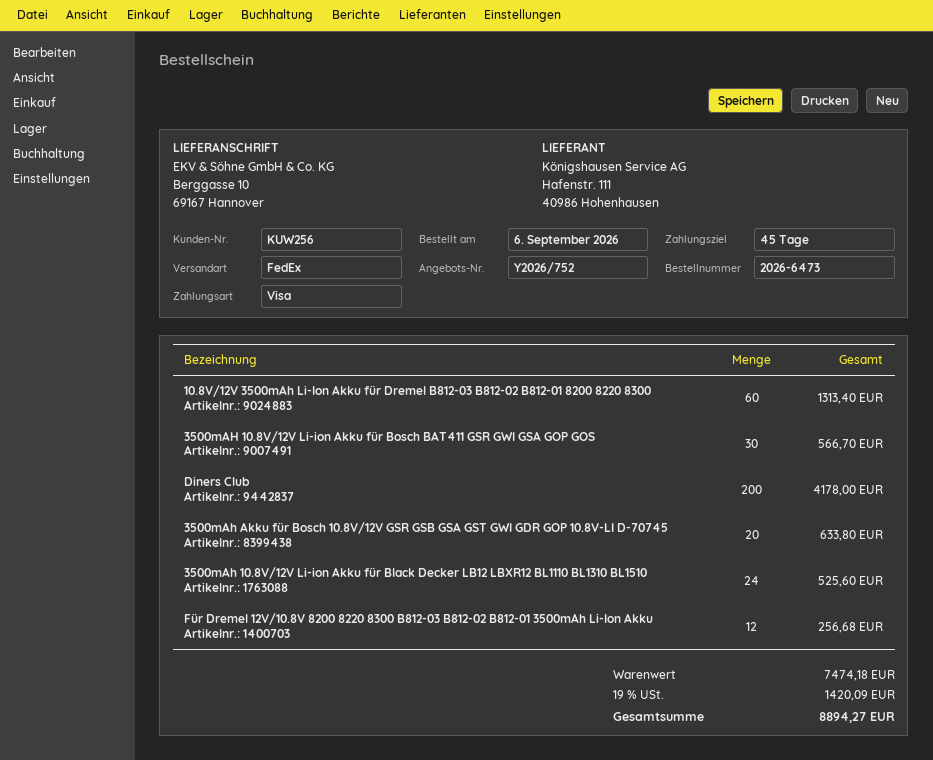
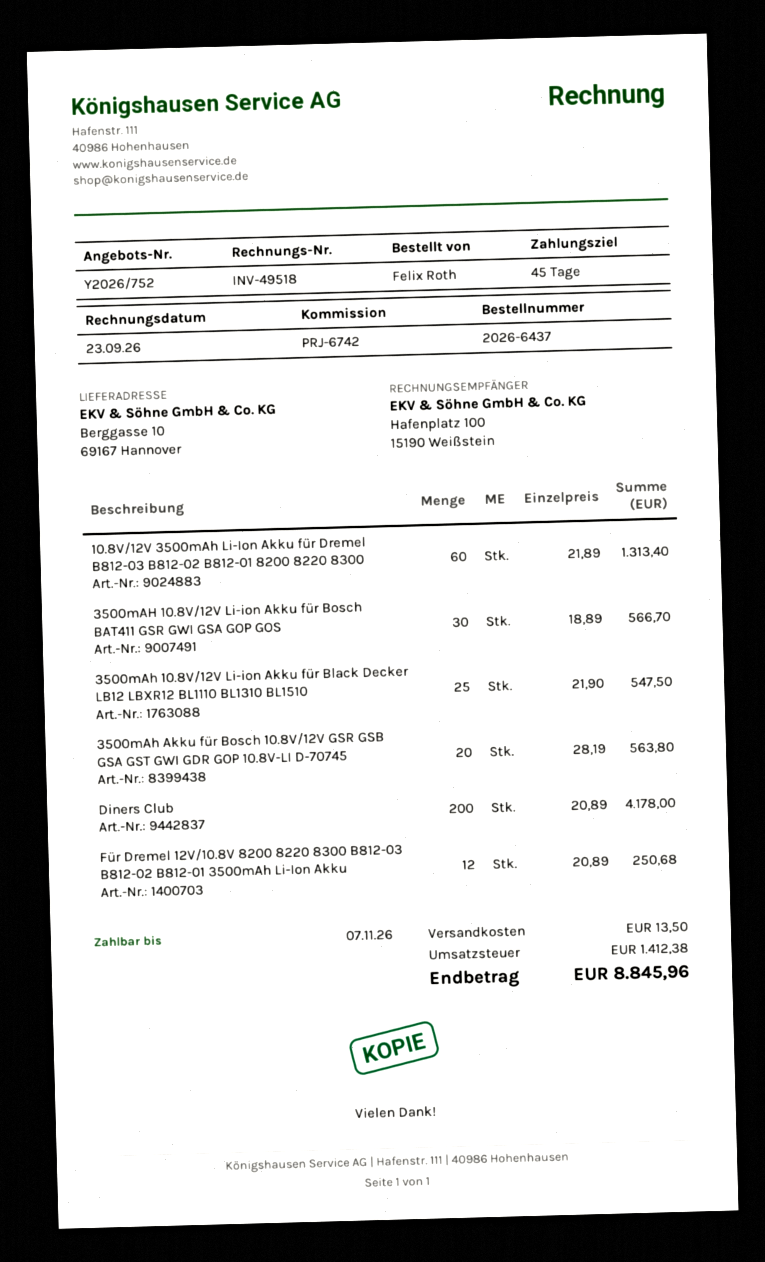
order number: 2026-6473 -> 2026-6437
3500mAh Akku für Bosch 10.8V/12V GSR GSB GSA GST GWI GDR GOP 10.8V-LI D-70745: 20 for 633.80 -> 20 for 563.80
3500mAh 10.8V/12V Li-ion Akku für Black Decker LB12 LBXR12 BL1110 BL1310 BL1510: 24 for 525.60 -> 25 for 547.50
Für Dremel 12V/10.8V 8200 8220 8300 B812-03 B812-02 B812-01 3500mAh Li-Ion Akku: 12 for 256.68 -> 12 for 250.68
shipping: none -> 13.50
tax: 1420.09 -> 1412.38
total: 8894.27 -> 8845.96

